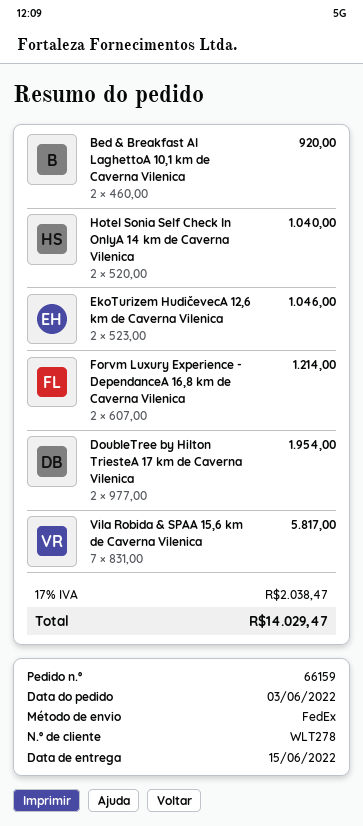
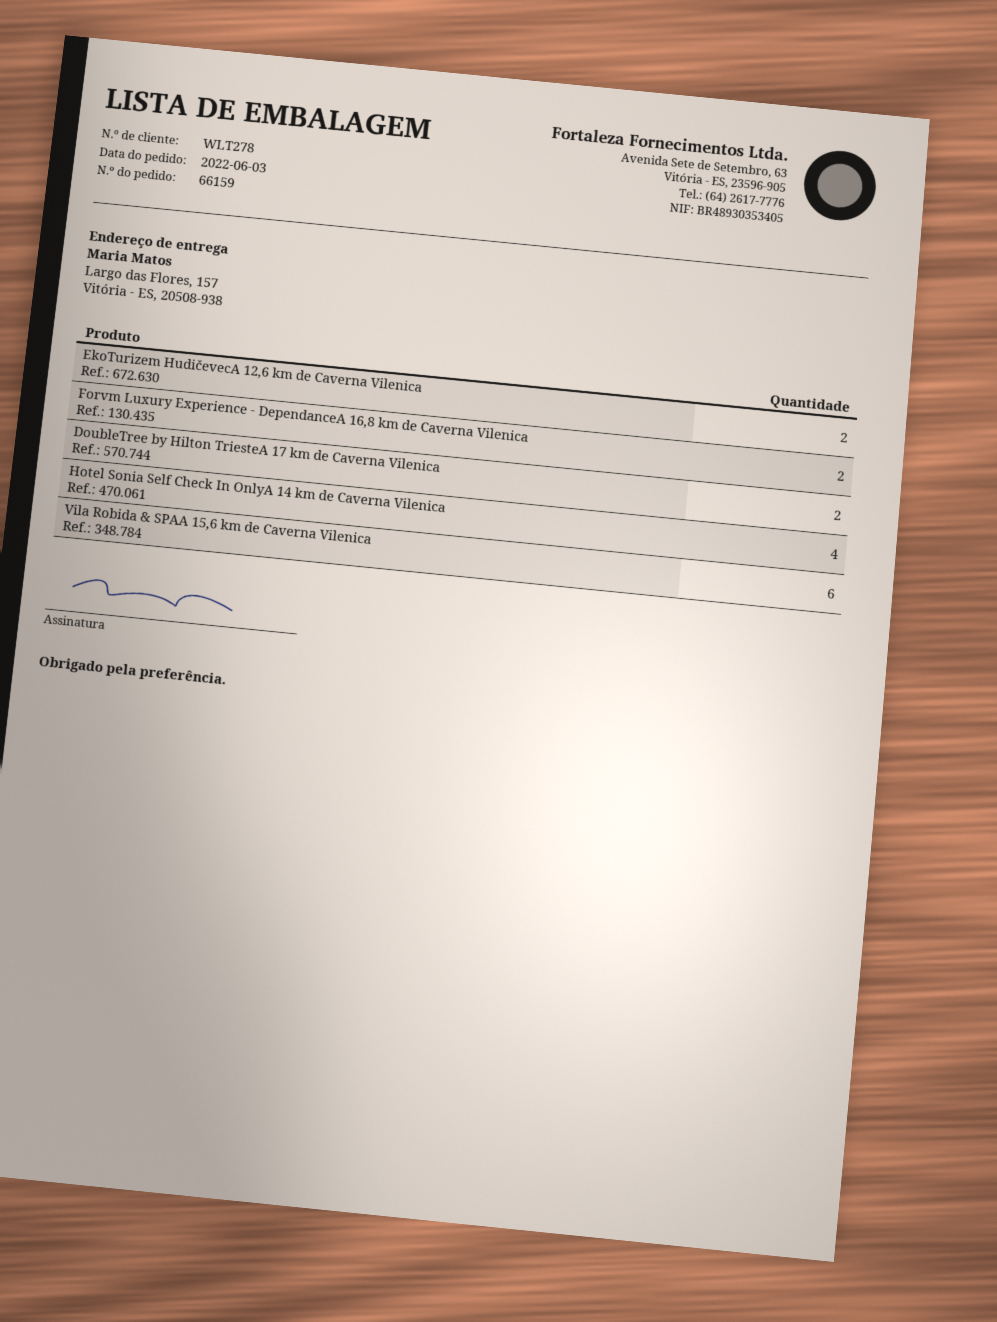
Bed & Breakfast Al LaghettoA 10,1 km de Caverna Vilenica: 2 -> none
Hotel Sonia Self Check In OnlyA 14 km de Caverna Vilenica: 2 -> 4
Vila Robida & SPAA 15,6 km de Caverna Vilenica: 7 -> 6

